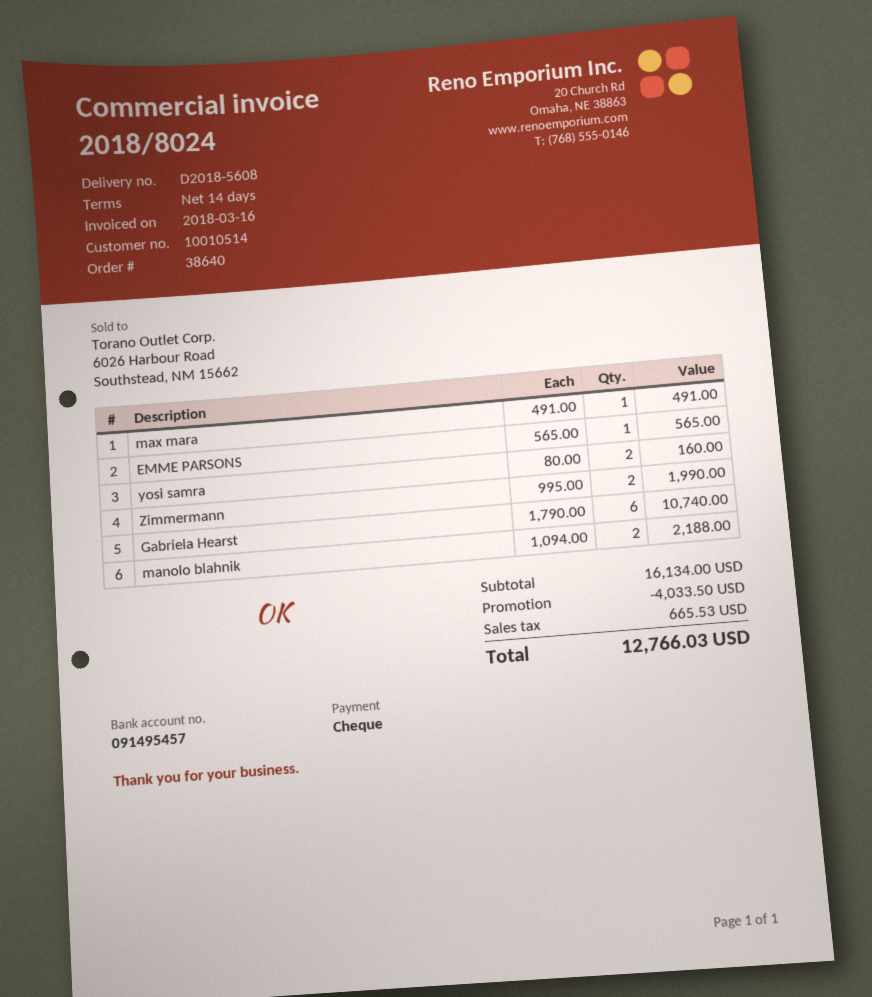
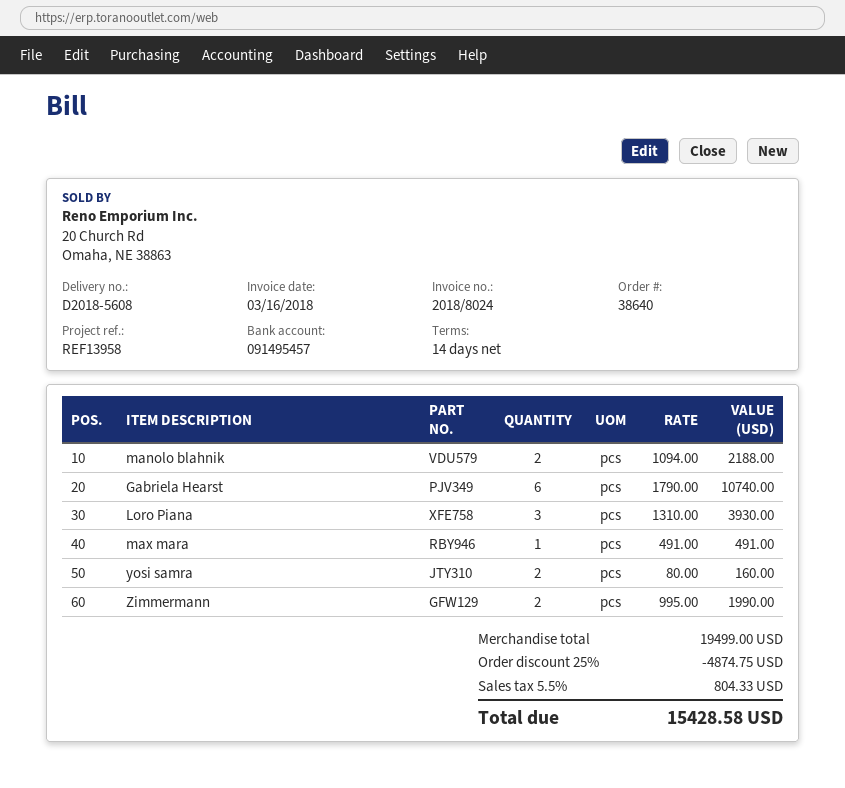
EMME PARSONS: 1 x 565.00 = 565.00 -> none
Loro Piana: none -> 3 x 1310.00 = 3930.00
subtotal: 16134.00 -> 19499.00
discount: 4033.50 -> 4874.75
tax: 665.53 -> 804.33
total: 12766.03 -> 15428.58

